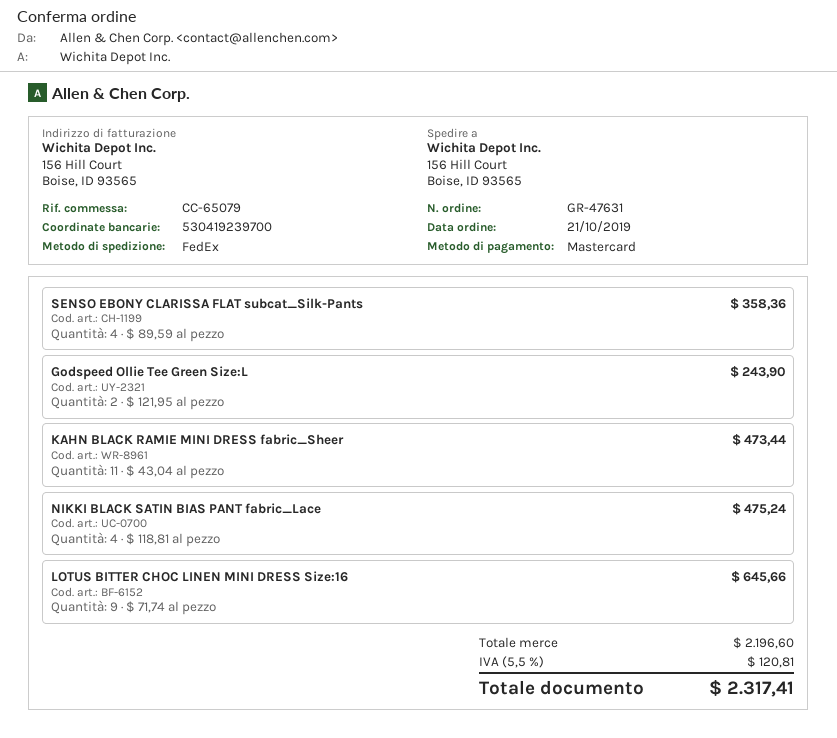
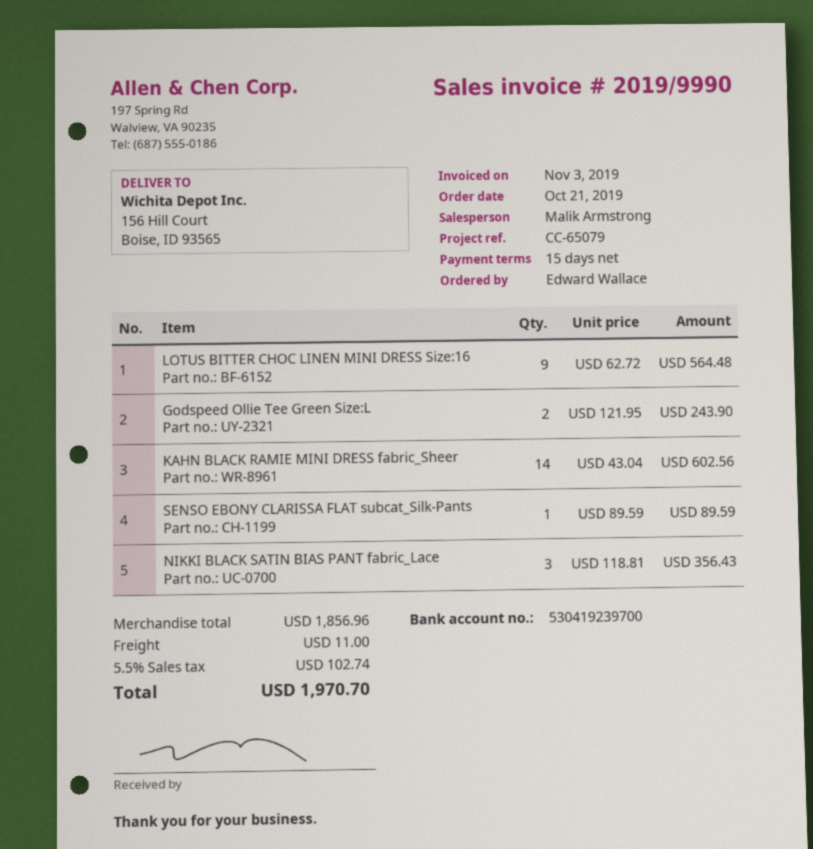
SENSO EBONY CLARISSA FLAT subcat_Silk-Pants: 4 x 89.59 = 358.36 -> 1 x 89.59 = 89.59
KAHN BLACK RAMIE MINI DRESS fabric_Sheer: 11 x 43.04 = 473.44 -> 14 x 43.04 = 602.56
NIKKI BLACK SATIN BIAS PANT fabric_Lace: 4 x 118.81 = 475.24 -> 3 x 118.81 = 356.43
LOTUS BITTER CHOC LINEN MINI DRESS Size:16: 9 x 71.74 = 645.66 -> 9 x 62.72 = 564.48
subtotal: 2196.60 -> 1856.96
shipping: none -> 11.00
tax: 5.5% = 120.81 -> 5.5% = 102.74
total: 2317.41 -> 1970.70

